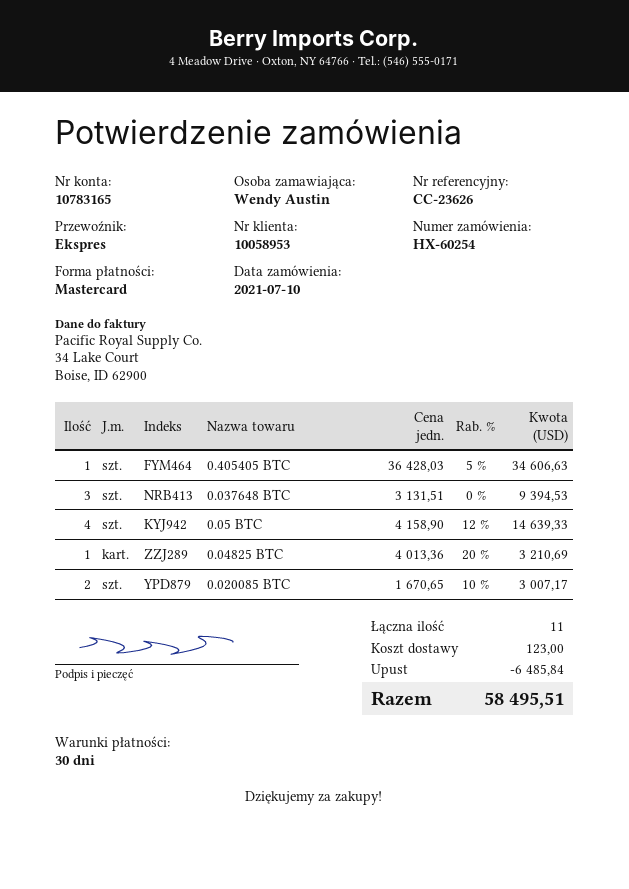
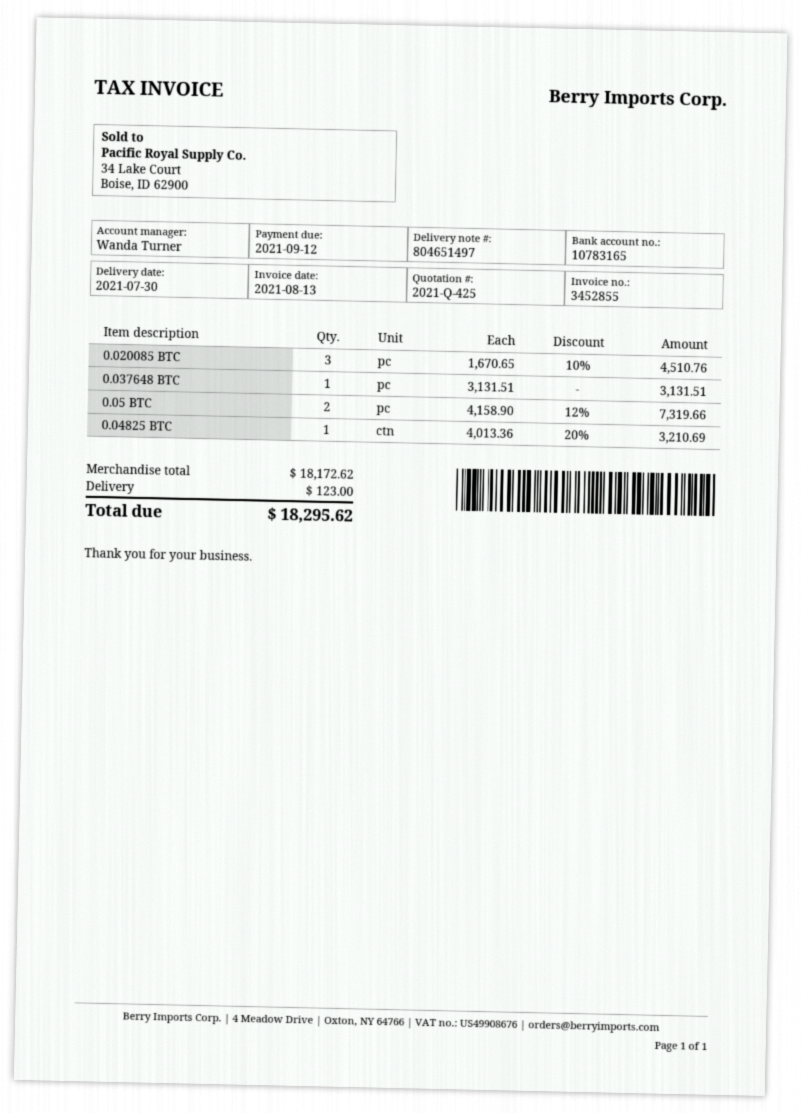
0.405405 BTC: 1 x 36428.03 - 5% = 34606.63 -> none
0.037648 BTC: 3 x 3131.51 = 9394.53 -> 1 x 3131.51 = 3131.51
0.05 BTC: 4 x 4158.90 - 12% = 14639.33 -> 2 x 4158.90 - 12% = 7319.66
0.020085 BTC: 2 x 1670.65 - 10% = 3007.17 -> 3 x 1670.65 - 10% = 4510.76
discount: 6485.84 -> none
total: 58495.51 -> 18295.62

